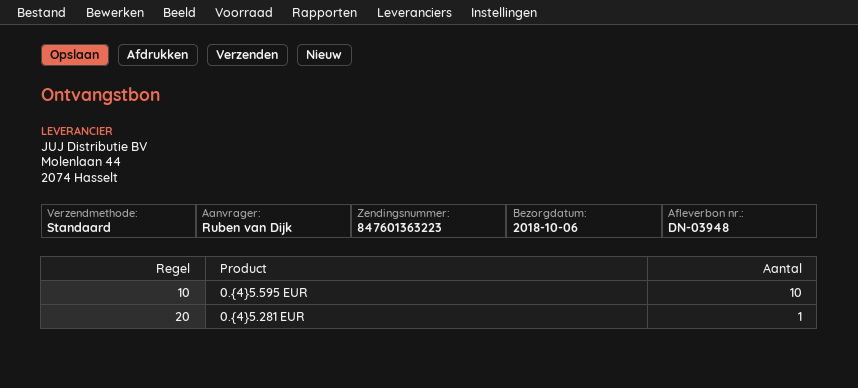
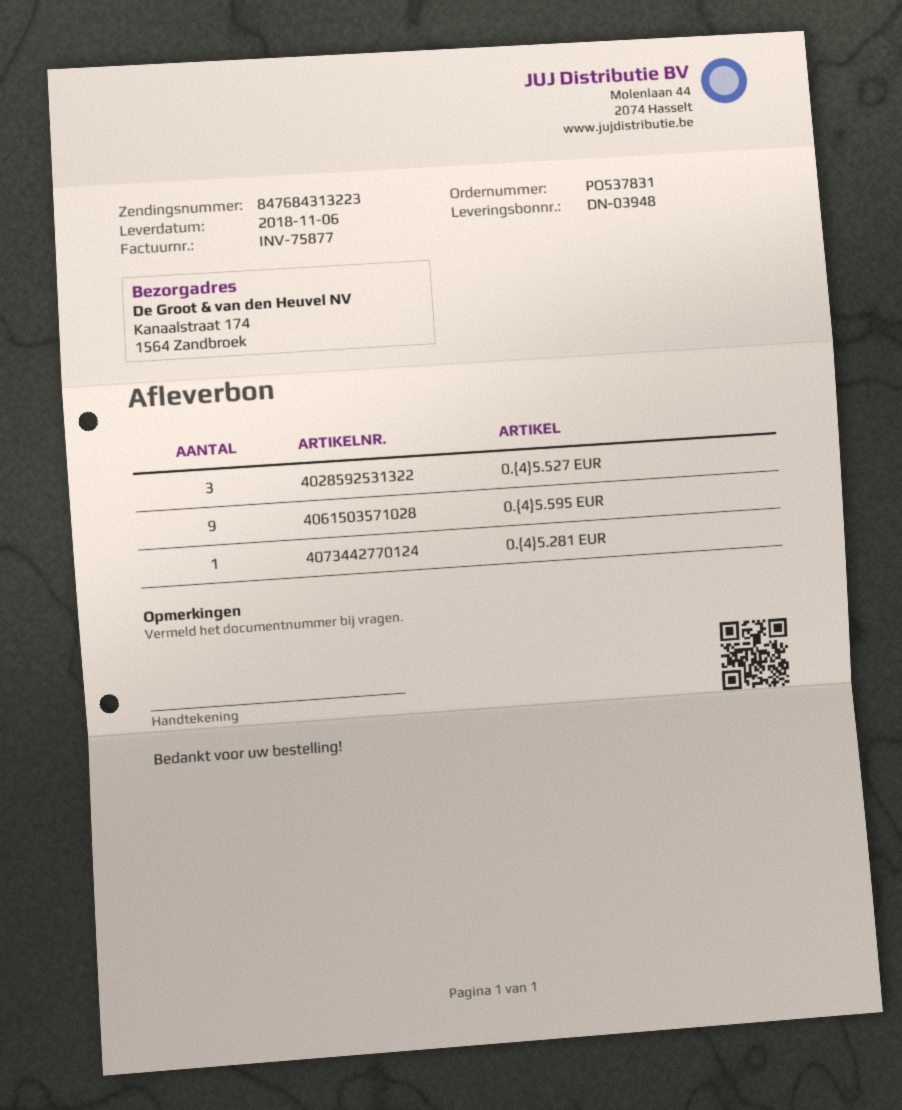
delivery date: 2018-10-06 -> 2018-11-06
tracking number: 847601363223 -> 847684313223
0.{4}5.595 EUR: 10 -> 9
0.{4}5.527 EUR: none -> 3

